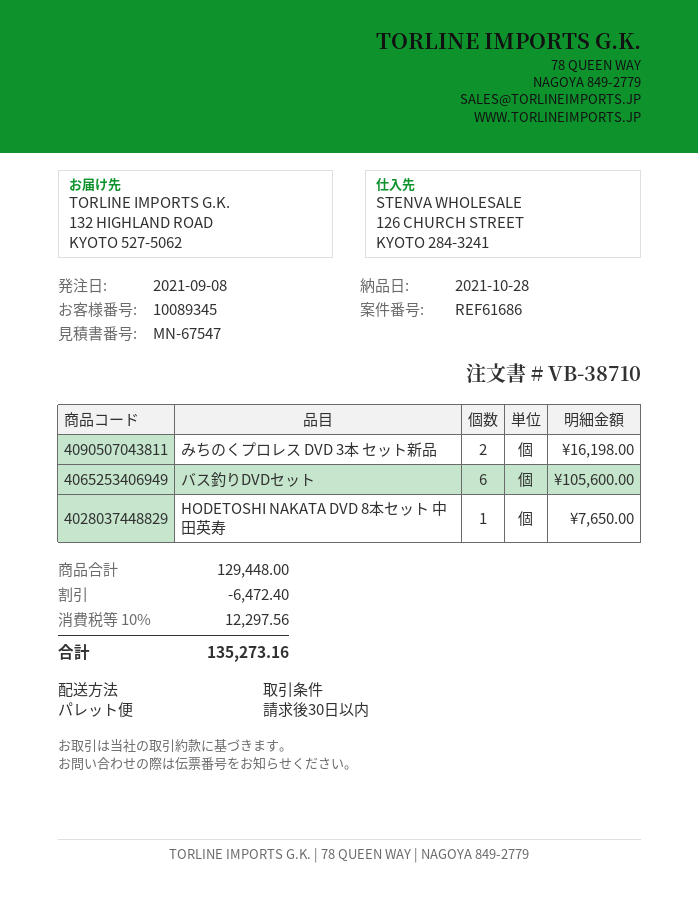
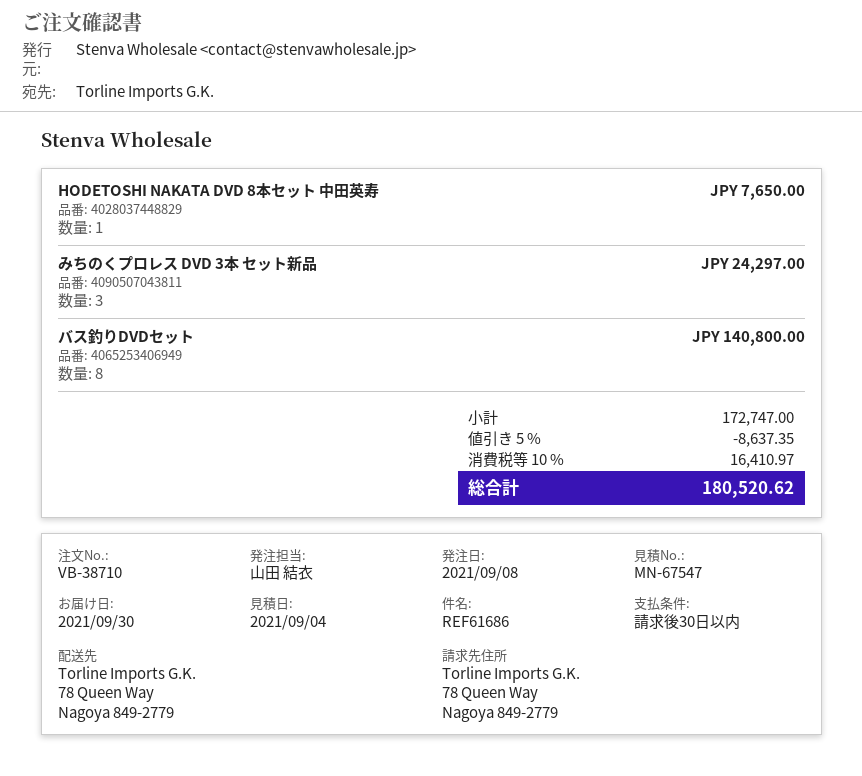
delivery date: 2021-10-28 -> 2021-09-30
ship to: 132 HIGHLAND ROAD, KYOTO 527-5062 -> 78 Queen Way, Nagoya 849-2779
みちのくプロレス DVD 3本 セット新品: 2 for 16198.00 -> 3 for 24297.00
バス釣りDVDセット: 6 for 105600.00 -> 8 for 140800.00
subtotal: 129448.00 -> 172747.00
discount: 6472.40 -> 8637.35
tax: 10% = 12297.56 -> 10% = 16410.97
total: 135273.16 -> 180520.62

